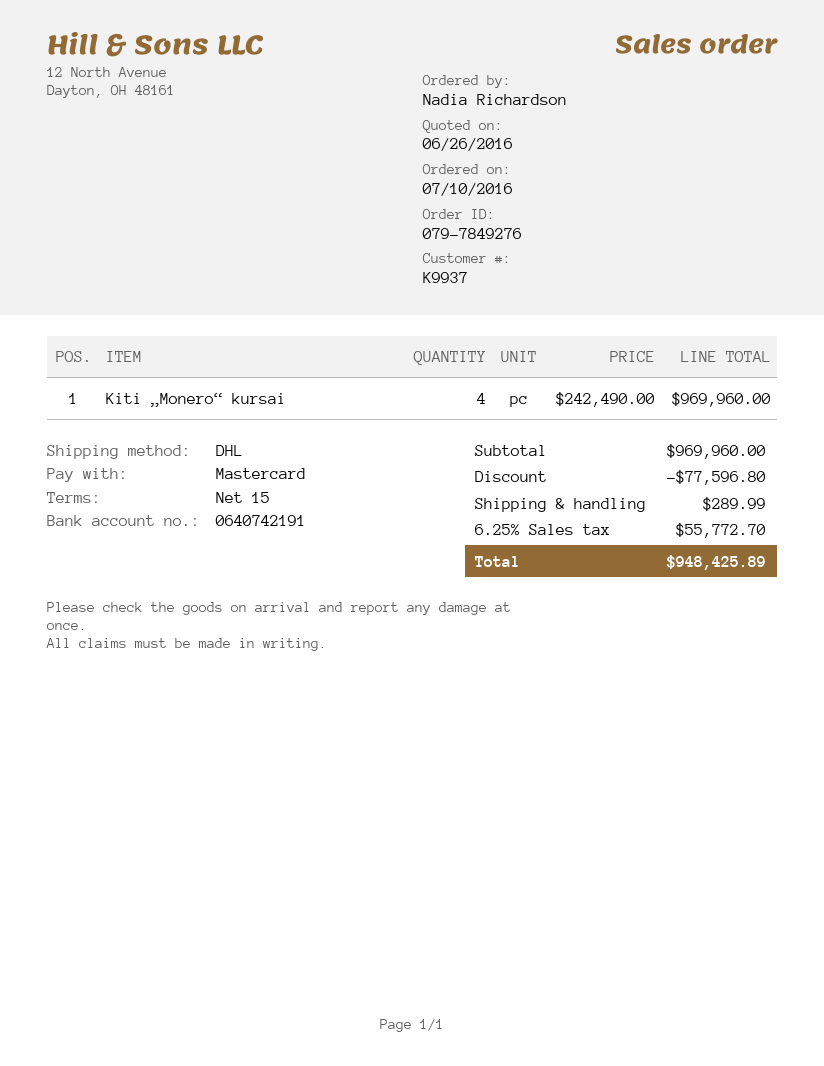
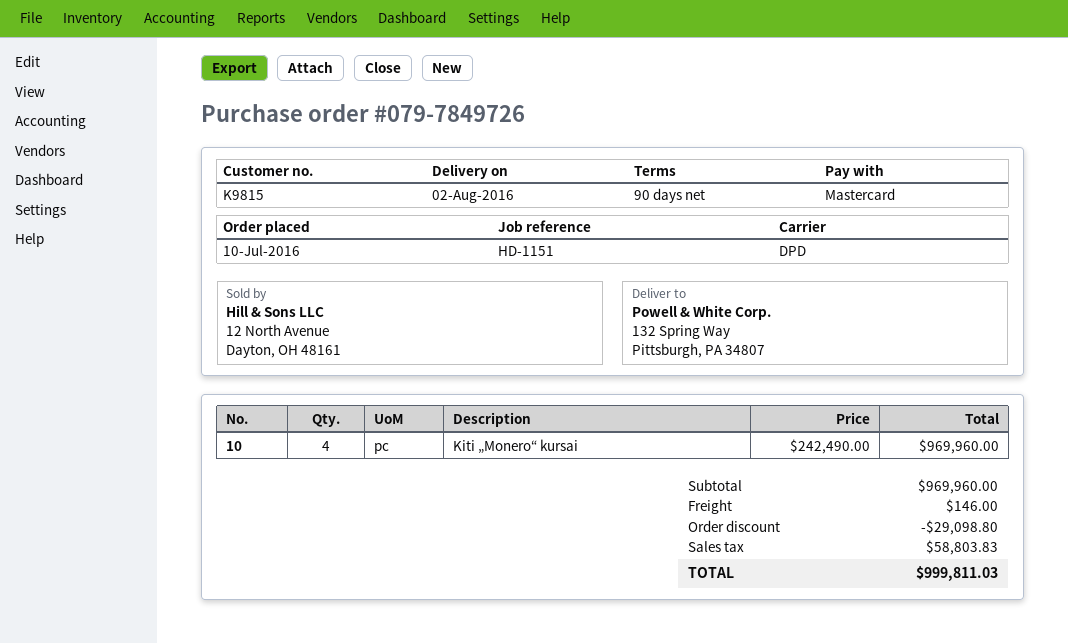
order number: 079-7849276 -> 079-7849726
payment terms: 15 days -> 90 days
customer number: K9937 -> K9815
shipping method: DHL -> DPD
discount: 77596.80 -> 29098.80
shipping: 289.99 -> 146.00
tax: 55772.70 -> 58803.83
total: 948425.89 -> 999811.03

